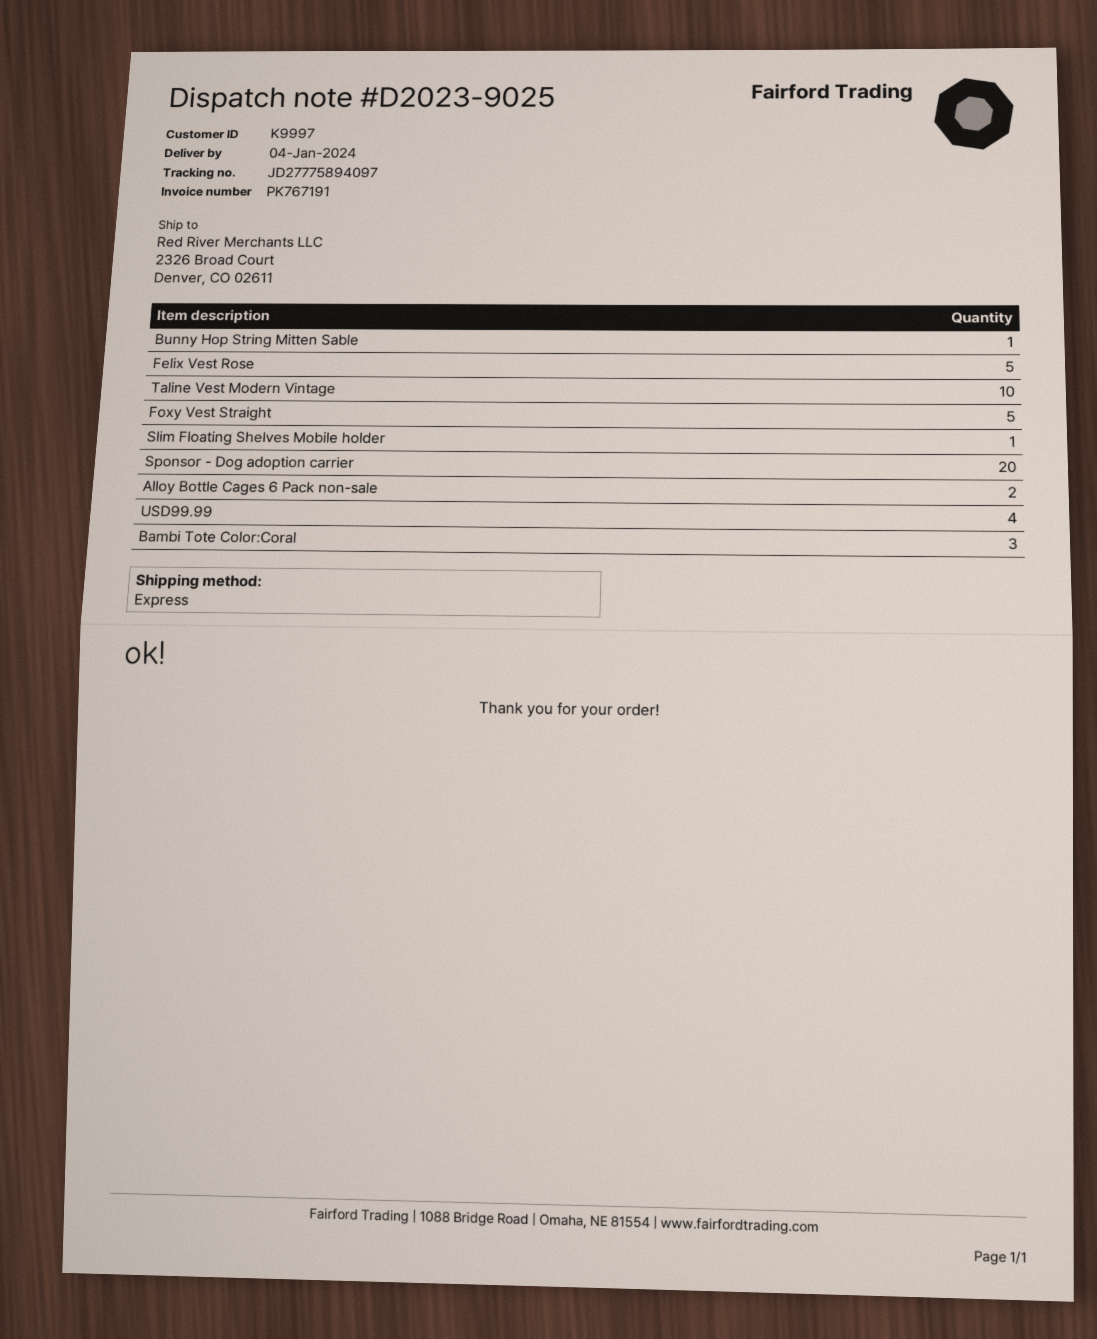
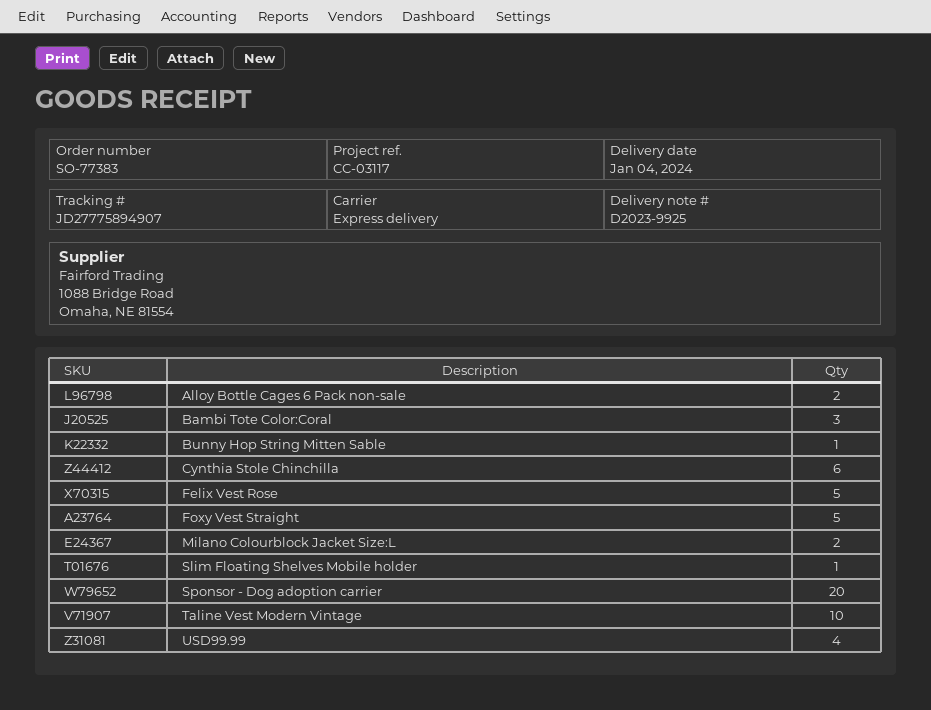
delivery note number: D2023-9025 -> D2023-9925
tracking number: JD27775894097 -> JD27775894907
Cynthia Stole Chinchilla: none -> 6
Milano Colourblock Jacket Size:L: none -> 2

